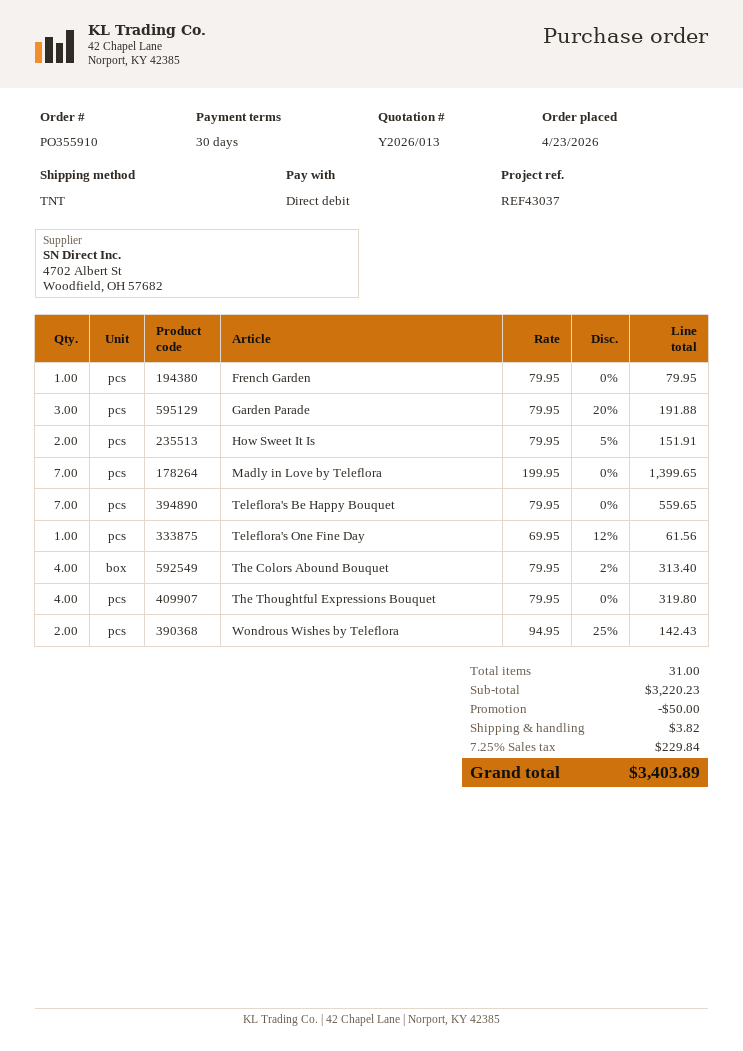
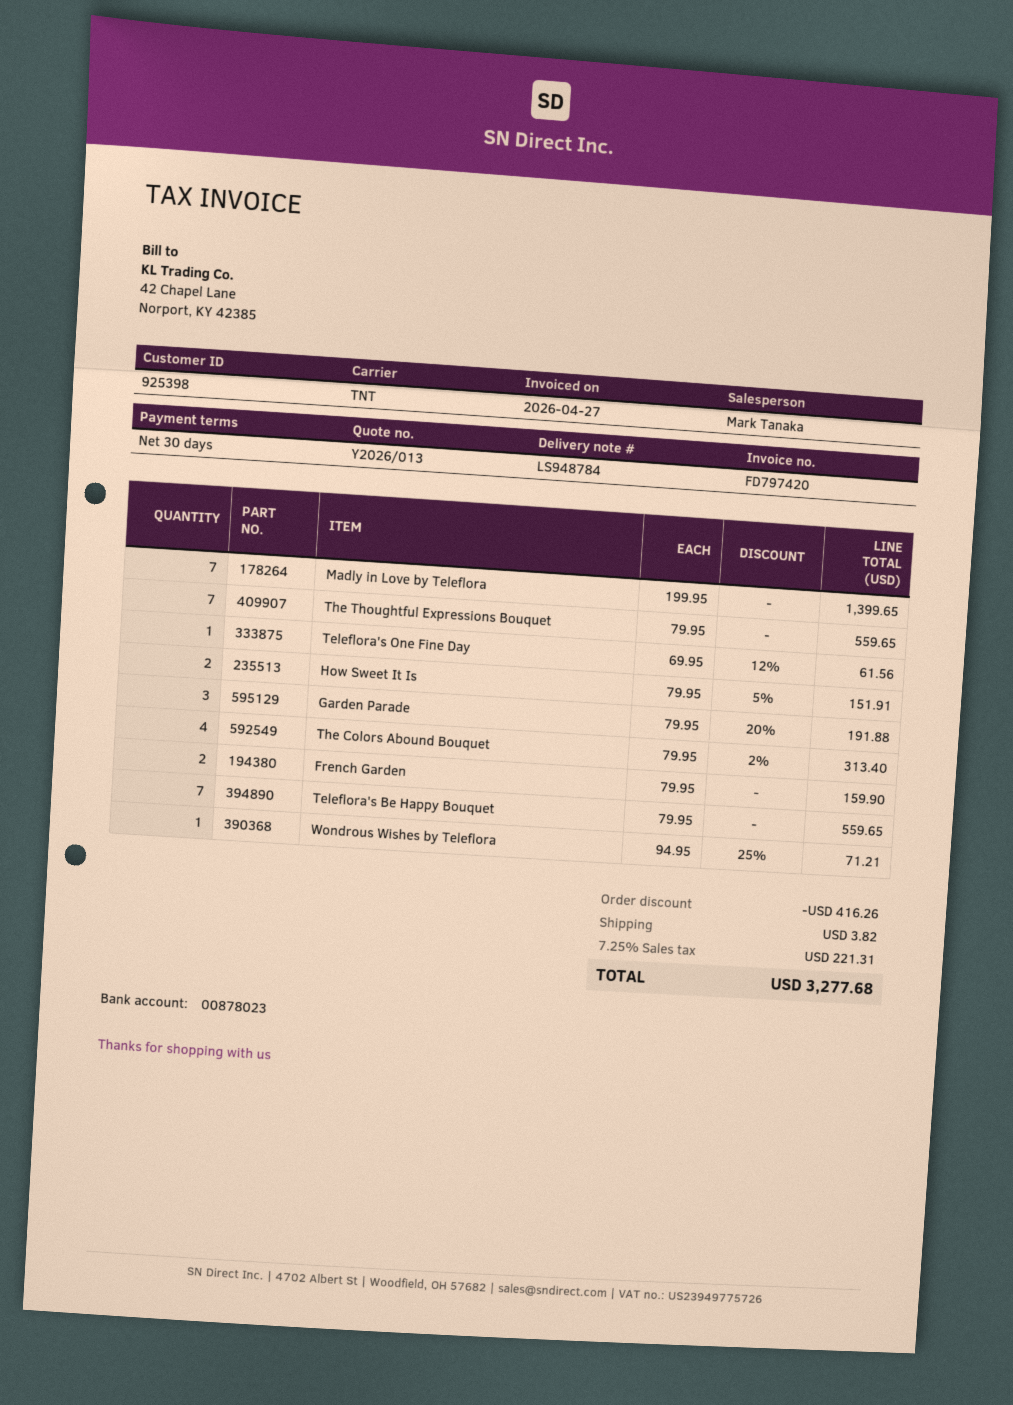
French Garden: 1 x 79.95 = 79.95 -> 2 x 79.95 = 159.90
The Thoughtful Expressions Bouquet: 4 x 79.95 = 319.80 -> 7 x 79.95 = 559.65
Wondrous Wishes by Teleflora: 2 x 94.95 - 25% = 142.43 -> 1 x 94.95 - 25% = 71.21
discount: 50.00 -> 416.26
tax: 7.25% = 229.84 -> 7.25% = 221.31
total: 3403.89 -> 3277.68

